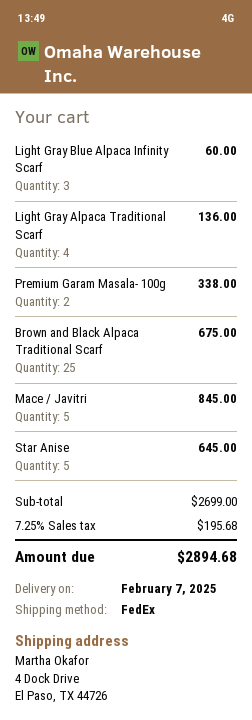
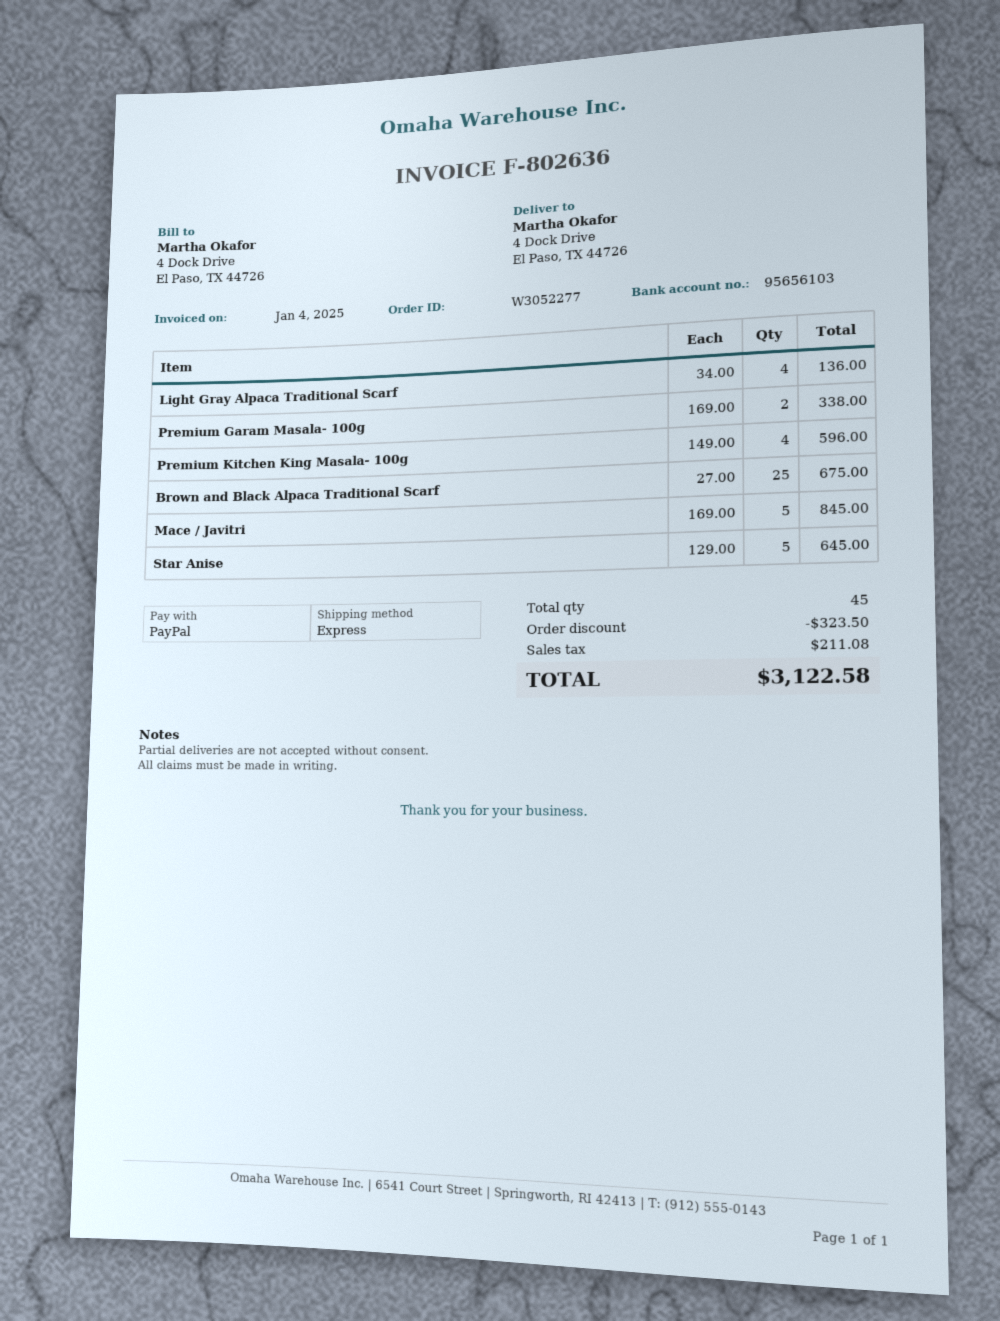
shipping method: FedEx -> express
Light Gray Blue Alpaca Infinity Scarf: 3 for 60.00 -> none
Premium Kitchen King Masala- 100g: none -> 4 for 596.00
discount: none -> 323.50
tax: 195.68 -> 211.08
total: 2894.68 -> 3122.58

